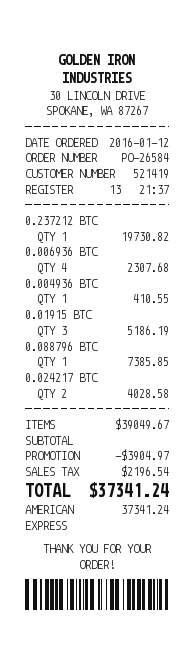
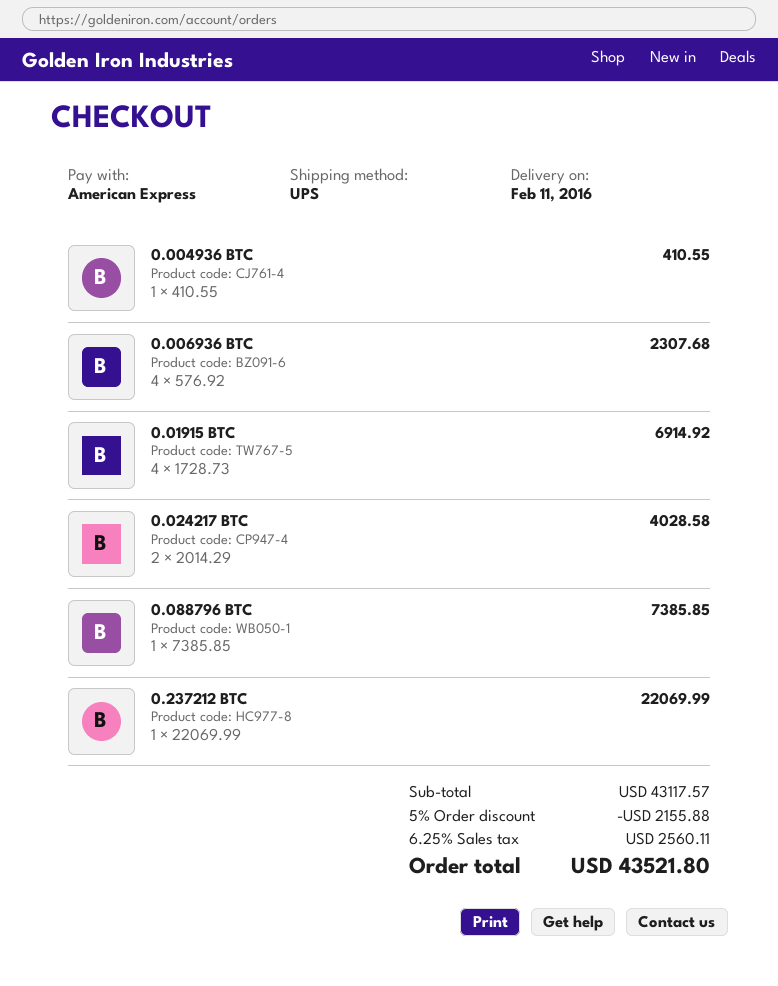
0.237212 BTC: 1 for 19730.82 -> 1 for 22069.99
0.01915 BTC: 3 for 5186.19 -> 4 for 6914.92
subtotal: 39049.67 -> 43117.57
discount: 3904.97 -> 2155.88
tax: 2196.54 -> 2560.11
total: 37341.24 -> 43521.80

